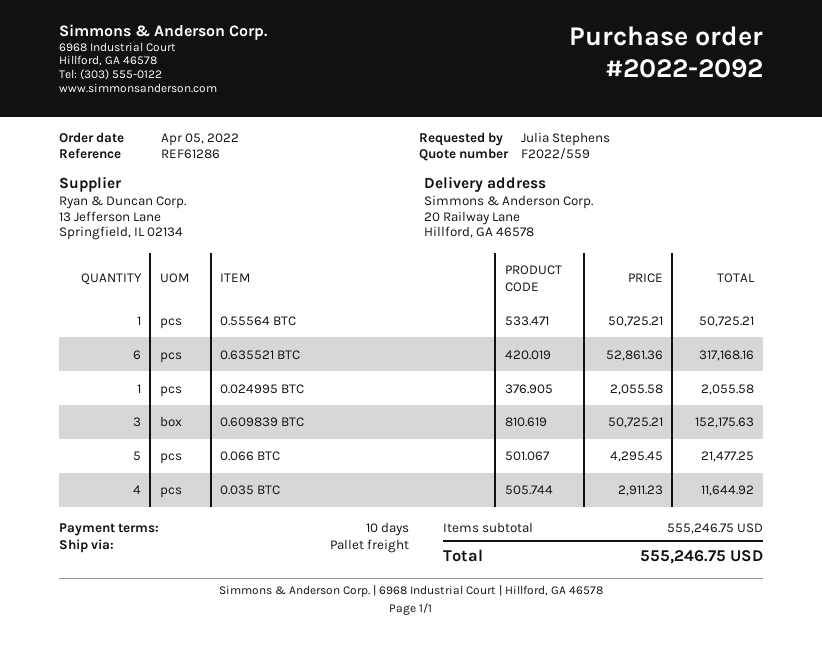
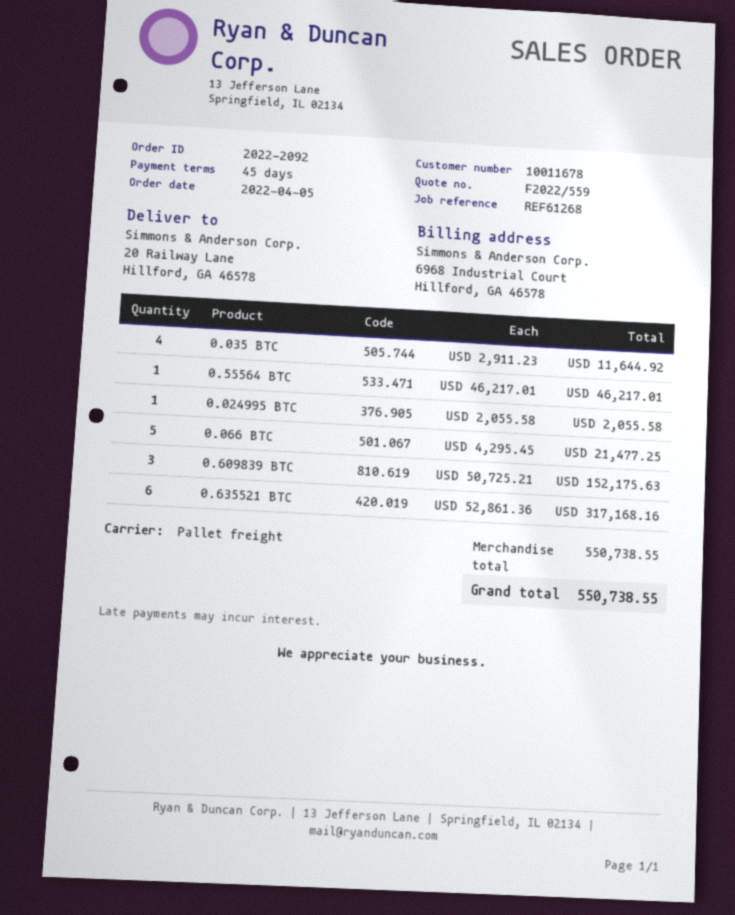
payment terms: 10 days -> 45 days
reference: REF61286 -> REF61268
0.55564 BTC: 1 x 50725.21 = 50725.21 -> 1 x 46217.01 = 46217.01
subtotal: 555246.75 -> 550738.55
total: 555246.75 -> 550738.55

